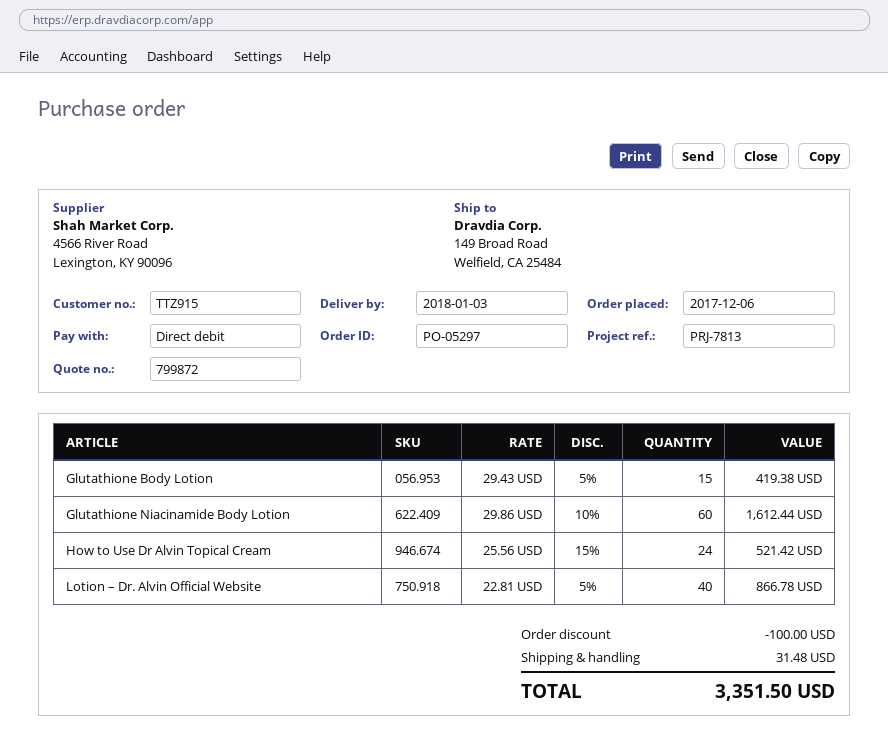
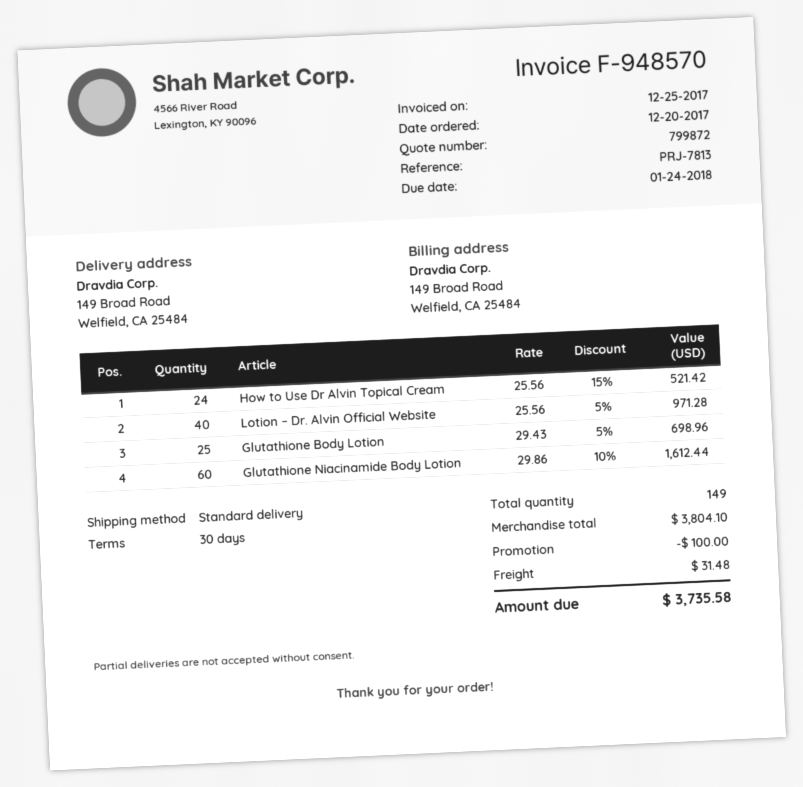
order date: 2017-12-06 -> 2017-12-20
Glutathione Body Lotion: 15 x 29.43 - 5% = 419.38 -> 25 x 29.43 - 5% = 698.96
Lotion – Dr. Alvin Official Website: 40 x 22.81 - 5% = 866.78 -> 40 x 25.56 - 5% = 971.28
total: 3351.50 -> 3735.58

